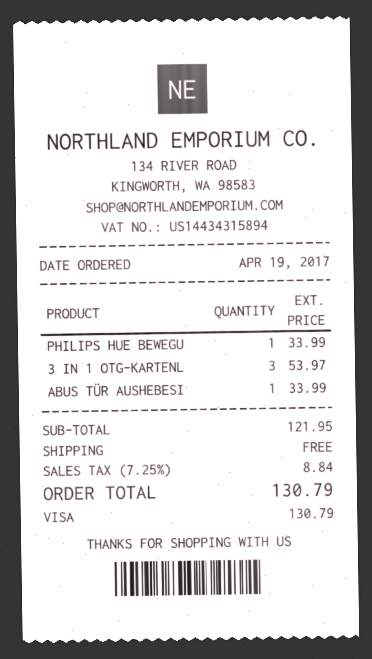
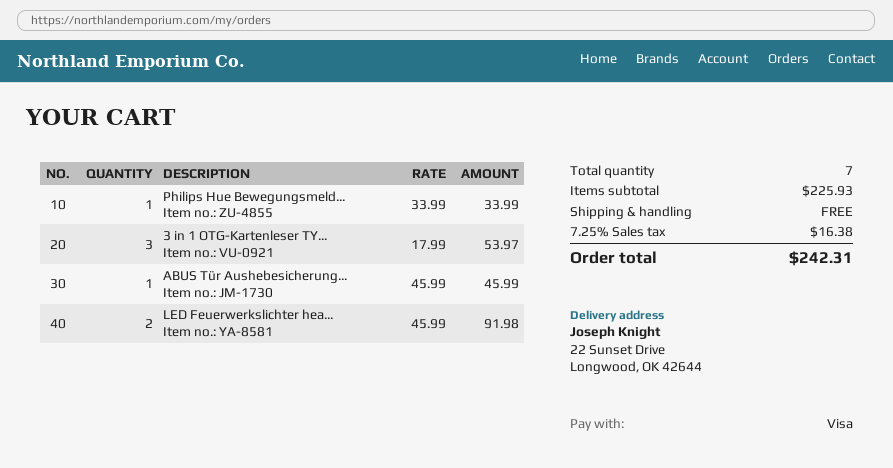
ABUS TÜR AUSHEBESI: 1 for 33.99 -> 1 for 45.99
LED Feuerwerkslichter hea...: none -> 2 for 91.98
subtotal: 121.95 -> 225.93
tax: 7.25% = 8.84 -> 7.25% = 16.38
total: 130.79 -> 242.31

